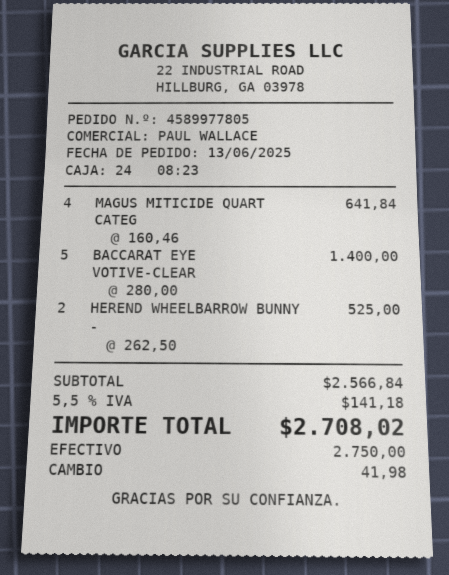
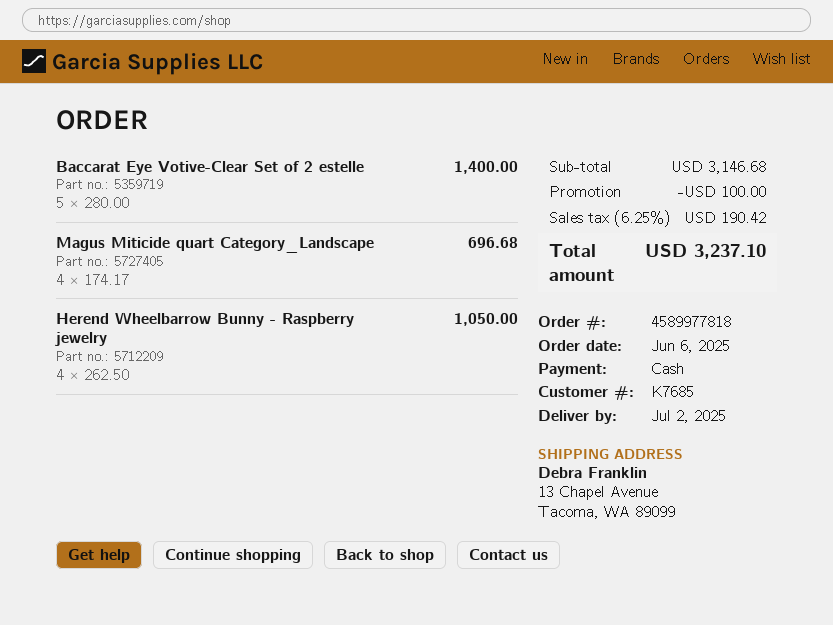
order number: 4589977805 -> 4589977818
order date: 2025-06-13 -> 2025-06-06
MAGUS MITICIDE QUART CATEG: 4 x 160.46 = 641.84 -> 4 x 174.17 = 696.68
HEREND WHEELBARROW BUNNY -: 2 x 262.50 = 525.00 -> 4 x 262.50 = 1050.00
subtotal: 2566.84 -> 3146.68
discount: none -> 100.00
tax: 5.5% = 141.18 -> 6.25% = 190.42
total: 2708.02 -> 3237.10

